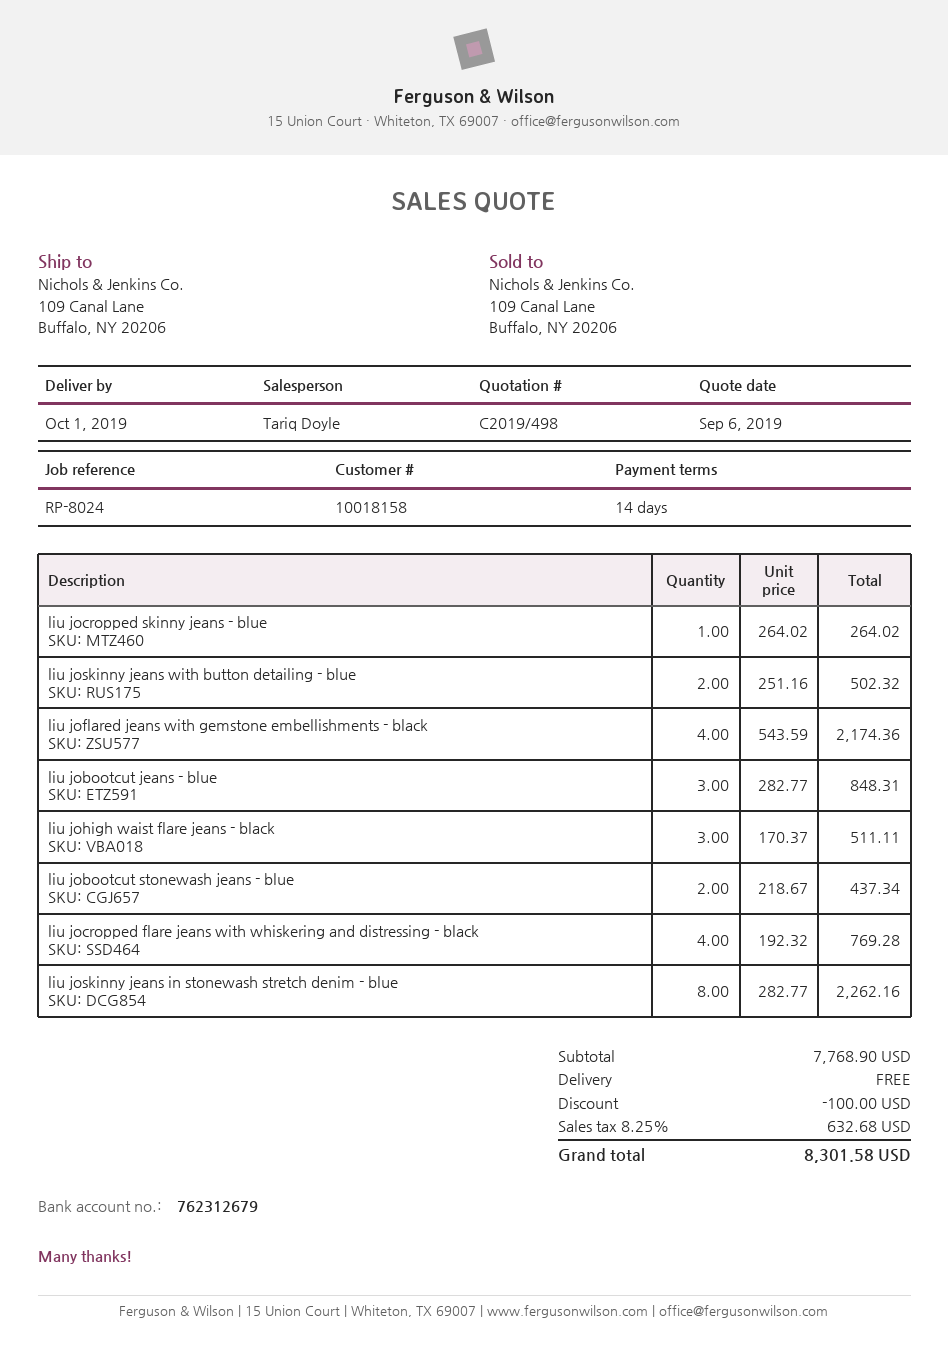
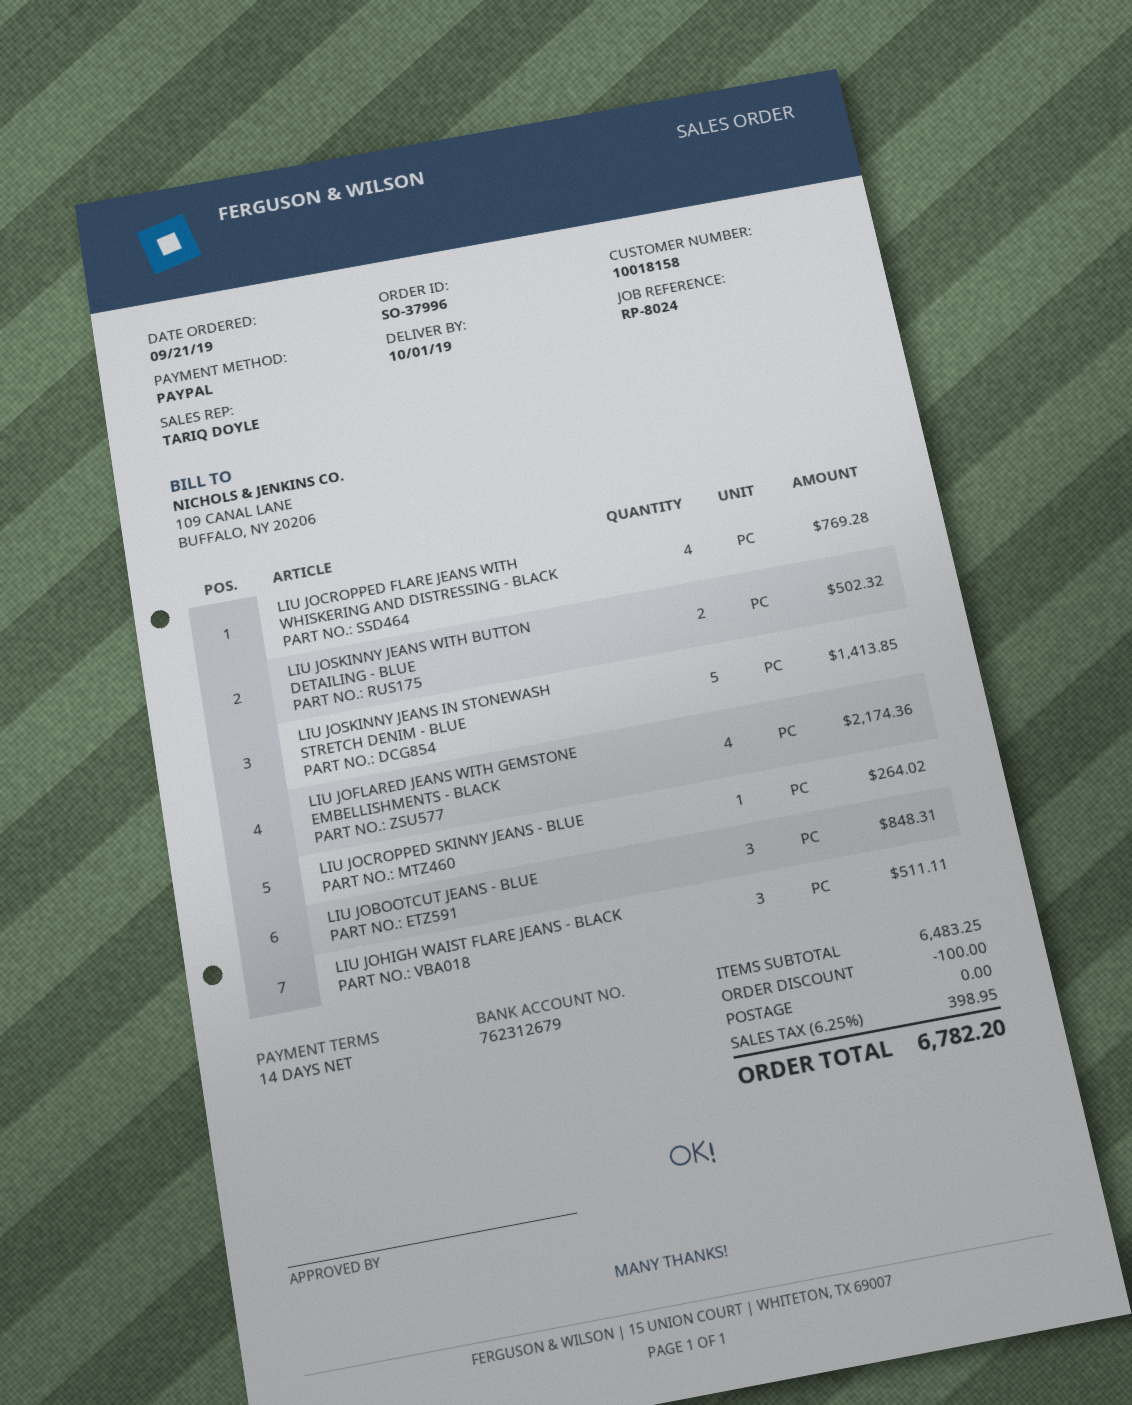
liu jobootcut stonewash jeans - blue: 2 for 437.34 -> none
liu joskinny jeans in stonewash stretch denim - blue: 8 for 2262.16 -> 5 for 1413.85
subtotal: 7768.90 -> 6483.25
tax: 8.25% = 632.68 -> 6.25% = 398.95
total: 8301.58 -> 6782.20

